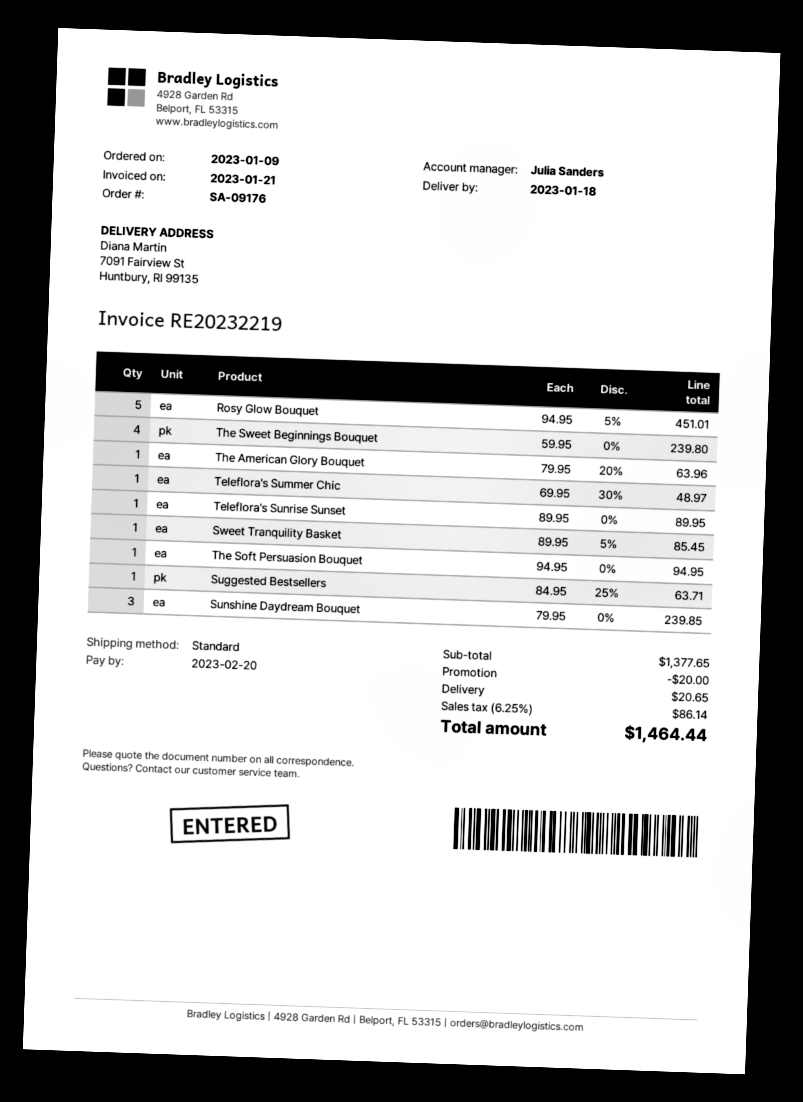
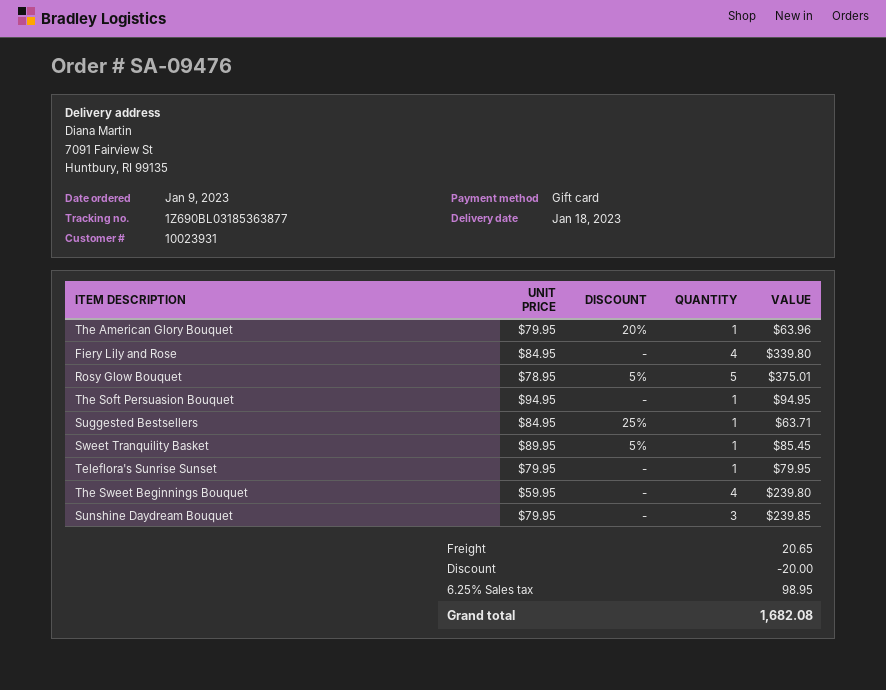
order number: SA-09176 -> SA-09476
Rosy Glow Bouquet: 5 x 94.95 - 5% = 451.01 -> 5 x 78.95 - 5% = 375.01
Teleflora's Summer Chic: 1 x 69.95 - 30% = 48.97 -> none
Teleflora's Sunrise Sunset: 1 x 89.95 = 89.95 -> 1 x 79.95 = 79.95
Fiery Lily and Rose: none -> 4 x 84.95 = 339.80
tax: 6.25% = 86.14 -> 6.25% = 98.95
total: 1464.44 -> 1682.08

